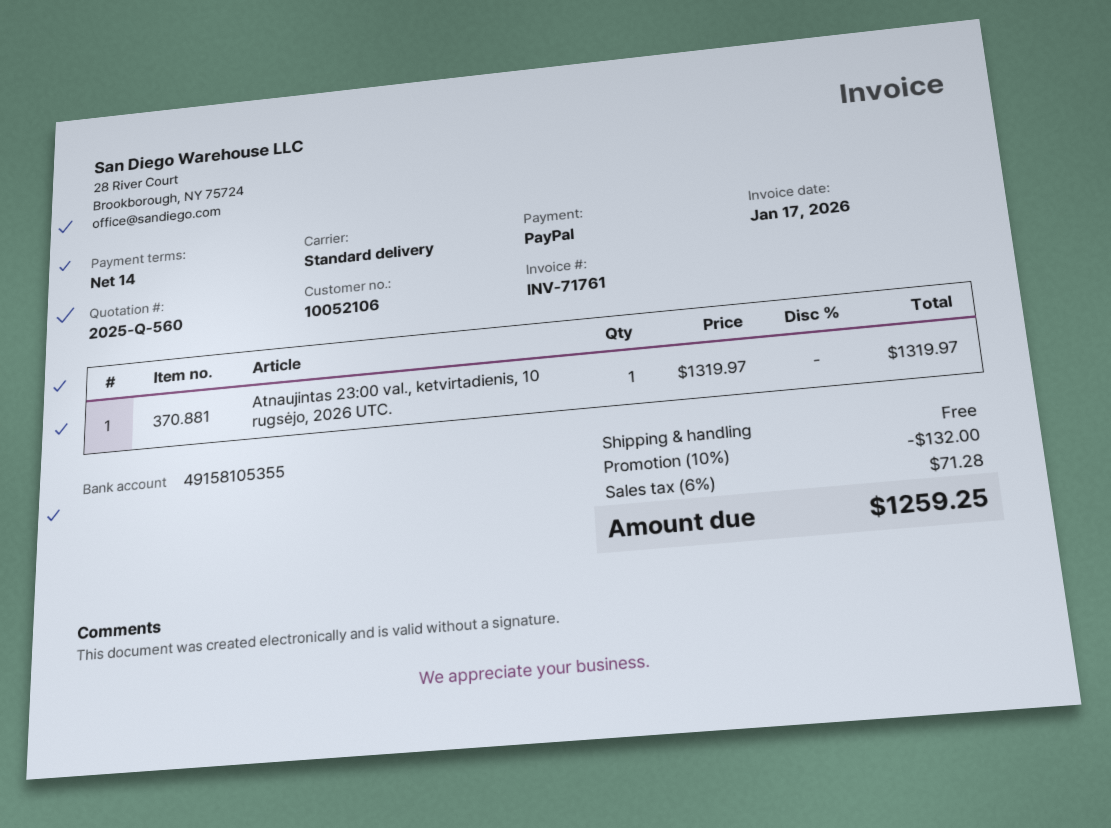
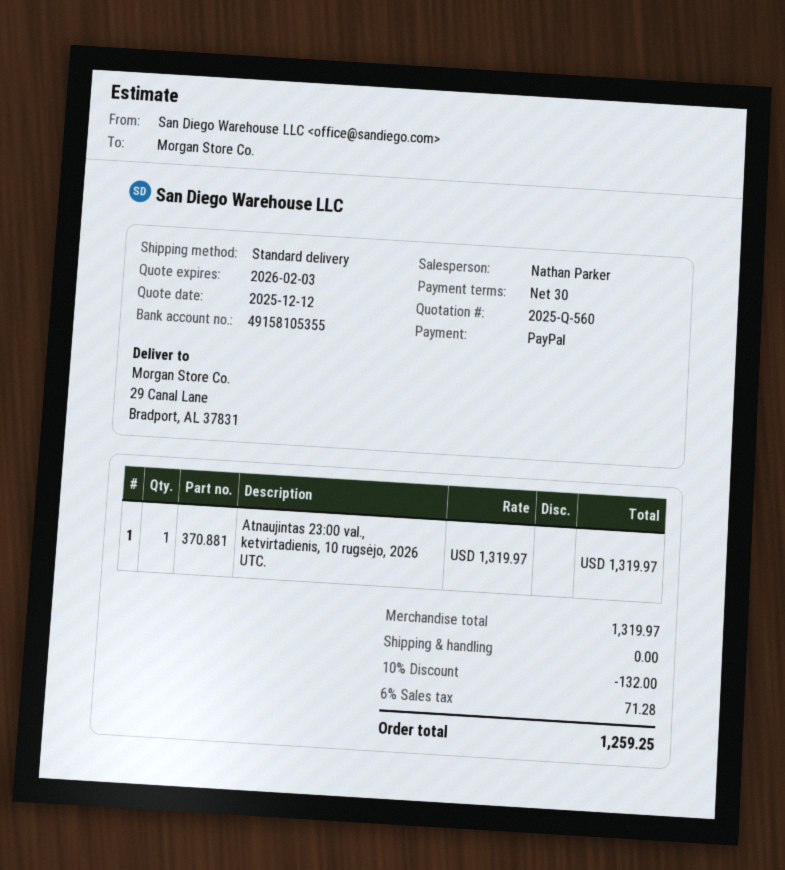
payment terms: 14 days -> 30 days

